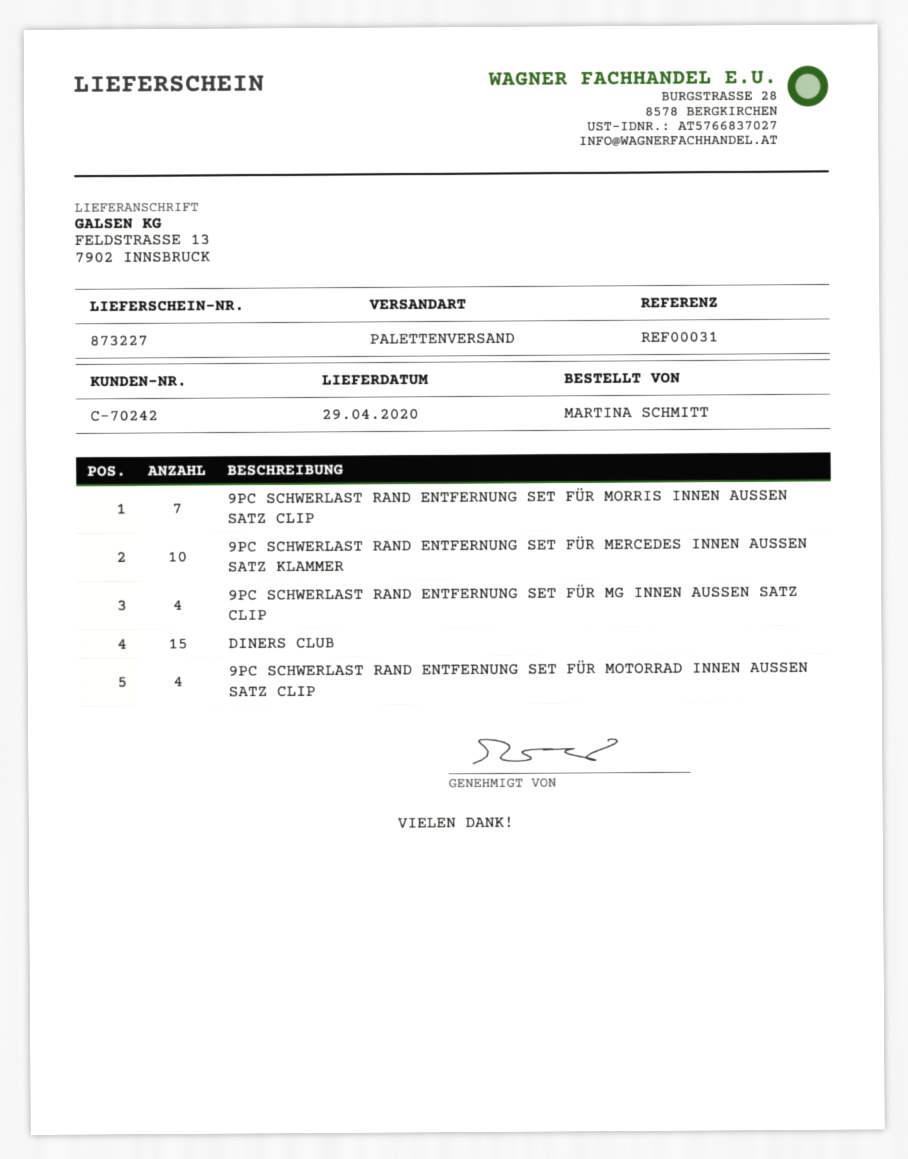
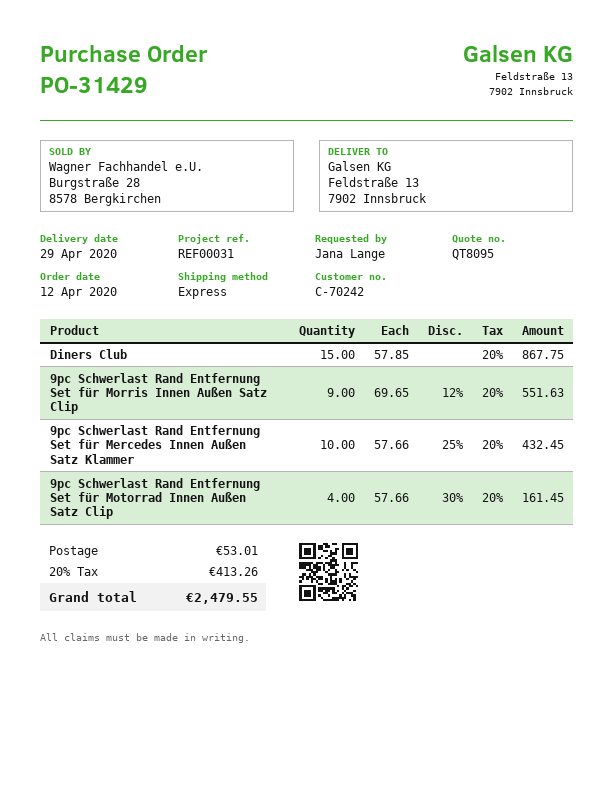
ordered by: MARTINA SCHMITT -> Jana Lange
shipping method: pallet freight -> express
9PC SCHWERLAST RAND ENTFERNUNG SET FÜR MORRIS INNEN AUSSEN SATZ CLIP: 7 -> 9
9PC SCHWERLAST RAND ENTFERNUNG SET FÜR MG INNEN AUSSEN SATZ CLIP: 4 -> none

